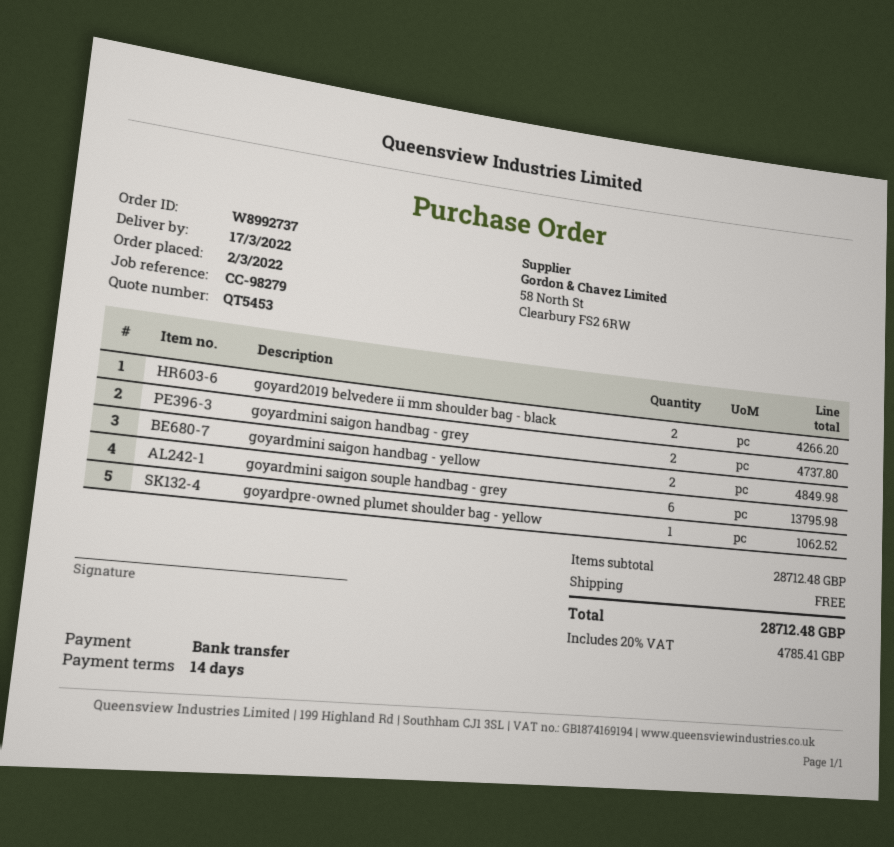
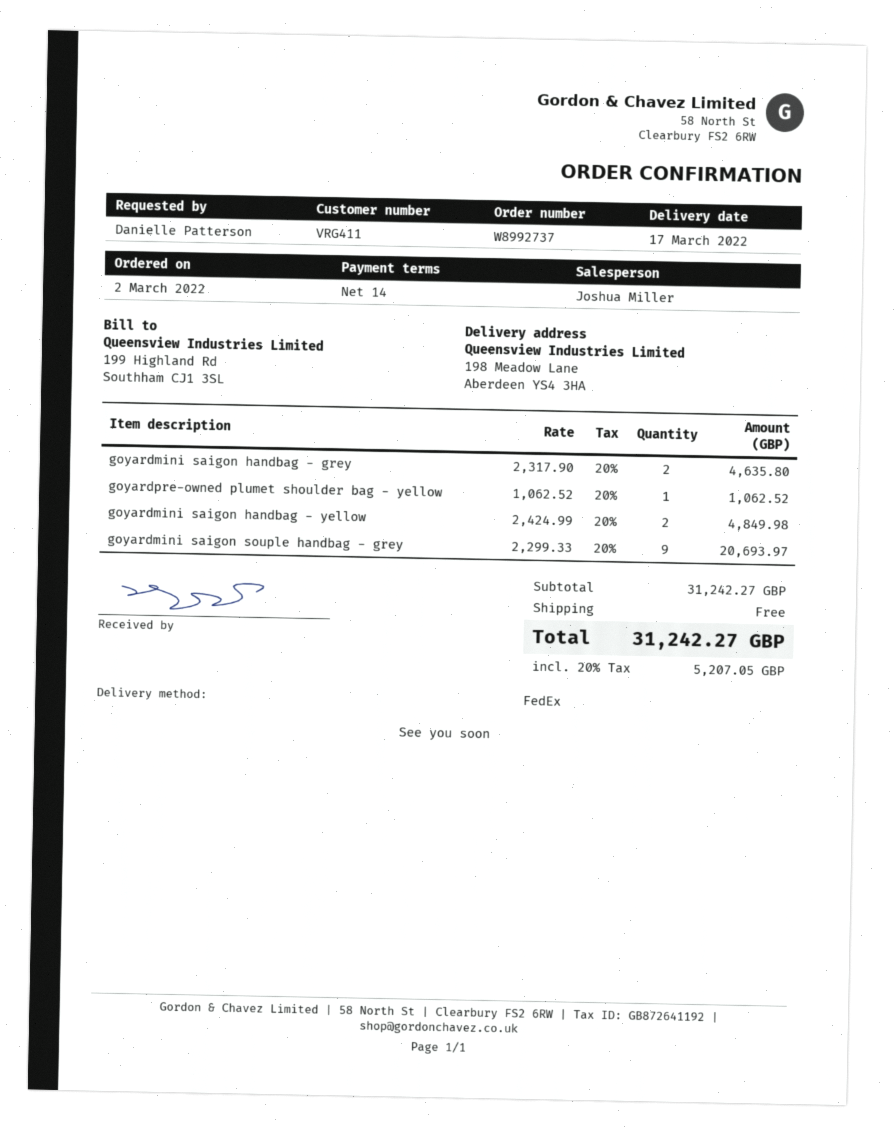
goyard2019 belvedere ii mm shoulder bag - black: 2 for 4266.20 -> none
goyardmini saigon handbag - grey: 2 for 4737.80 -> 2 for 4635.80
goyardmini saigon souple handbag - grey: 6 for 13795.98 -> 9 for 20693.97
subtotal: 28712.48 -> 31242.27
tax: 20% = 4785.41 -> 20% = 5207.05
total: 28712.48 -> 31242.27

